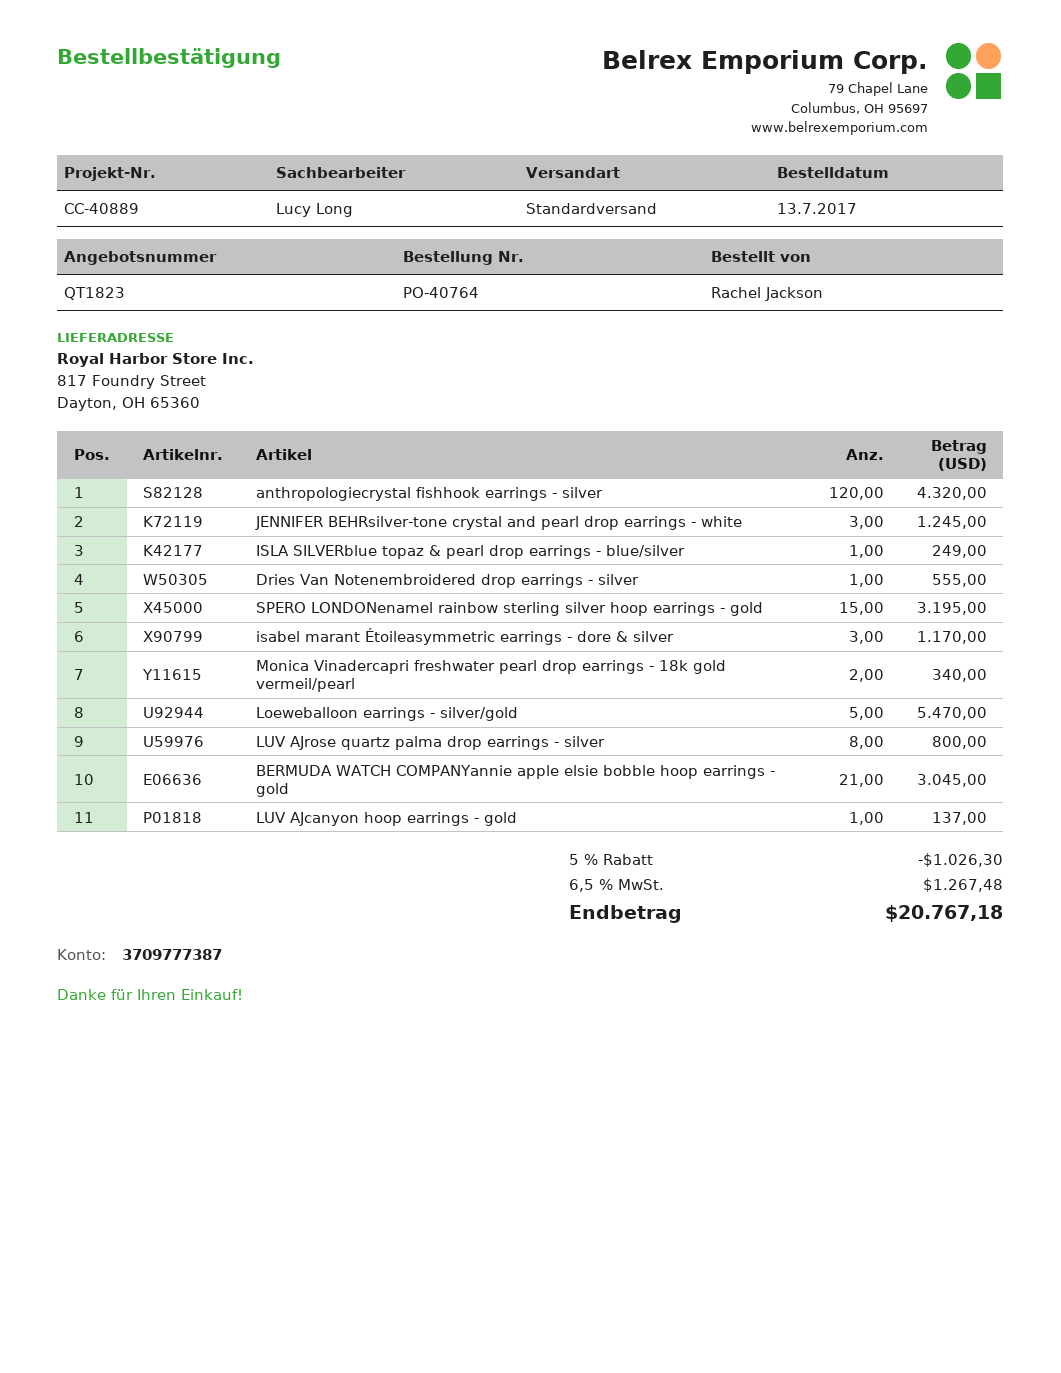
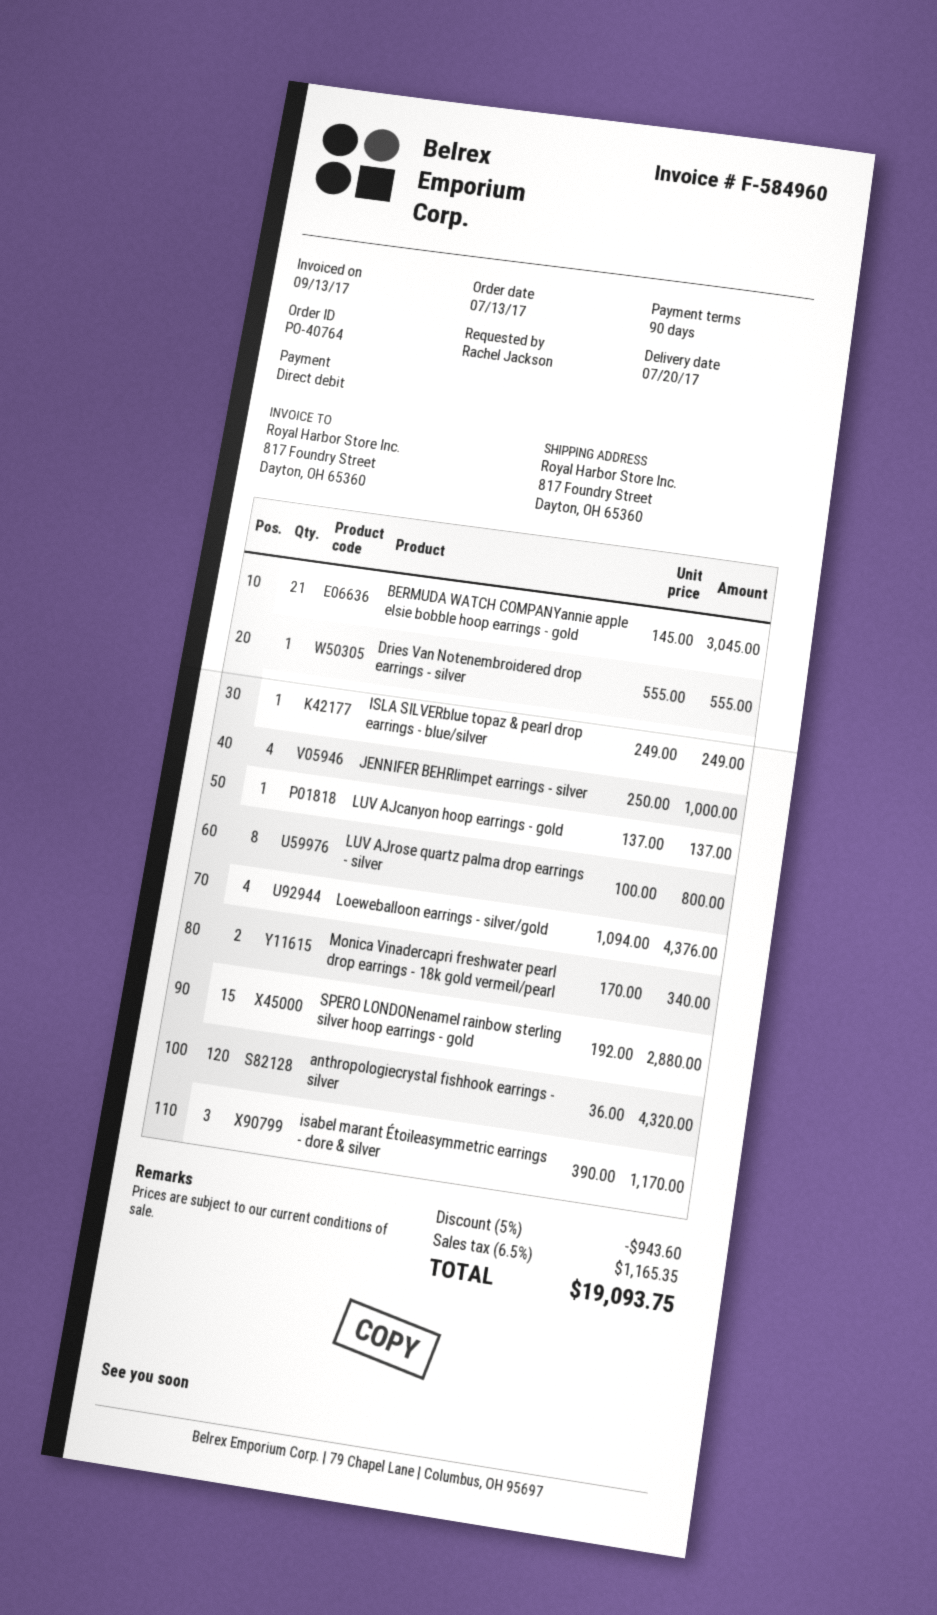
JENNIFER BEHRsilver-tone crystal and pearl drop earrings - white: 3 for 1245.00 -> none
SPERO LONDONenamel rainbow sterling silver hoop earrings - gold: 15 for 3195.00 -> 15 for 2880.00
Loeweballoon earrings - silver/gold: 5 for 5470.00 -> 4 for 4376.00
JENNIFER BEHRlimpet earrings - silver: none -> 4 for 1000.00
discount: 5% = 1026.30 -> 5% = 943.60
tax: 6.5% = 1267.48 -> 6.5% = 1165.35
total: 20767.18 -> 19093.75

